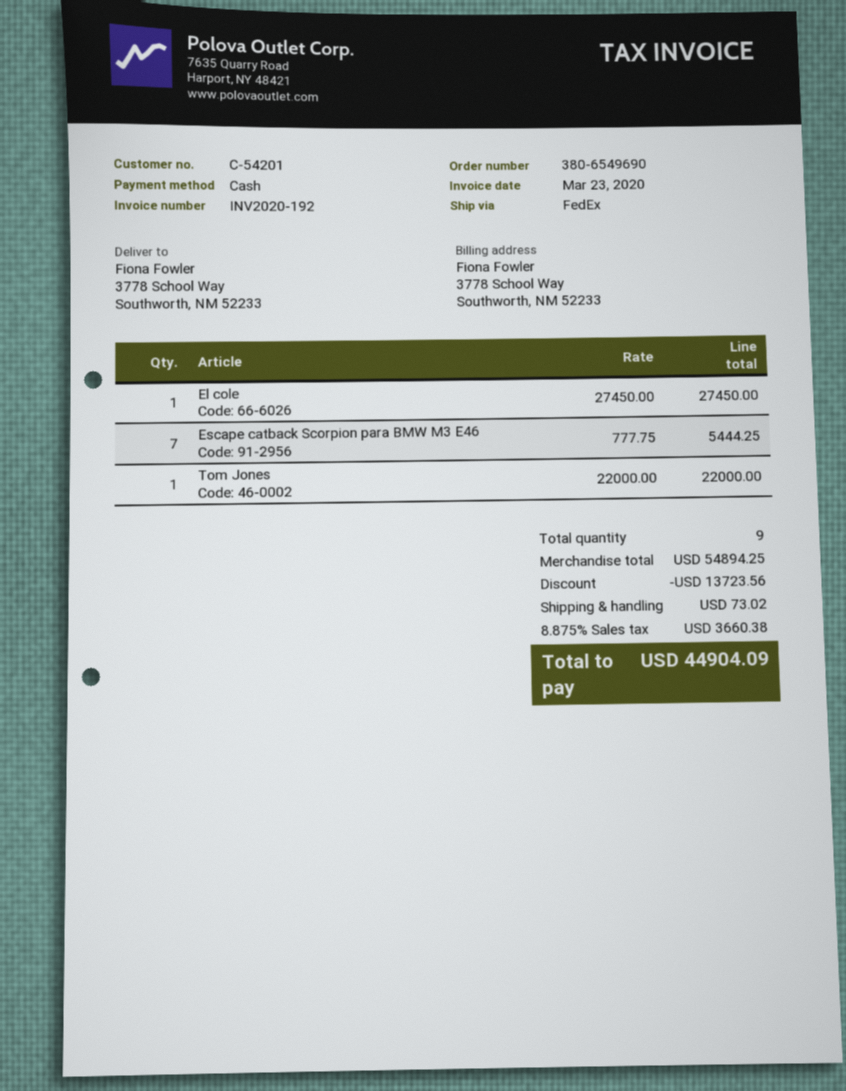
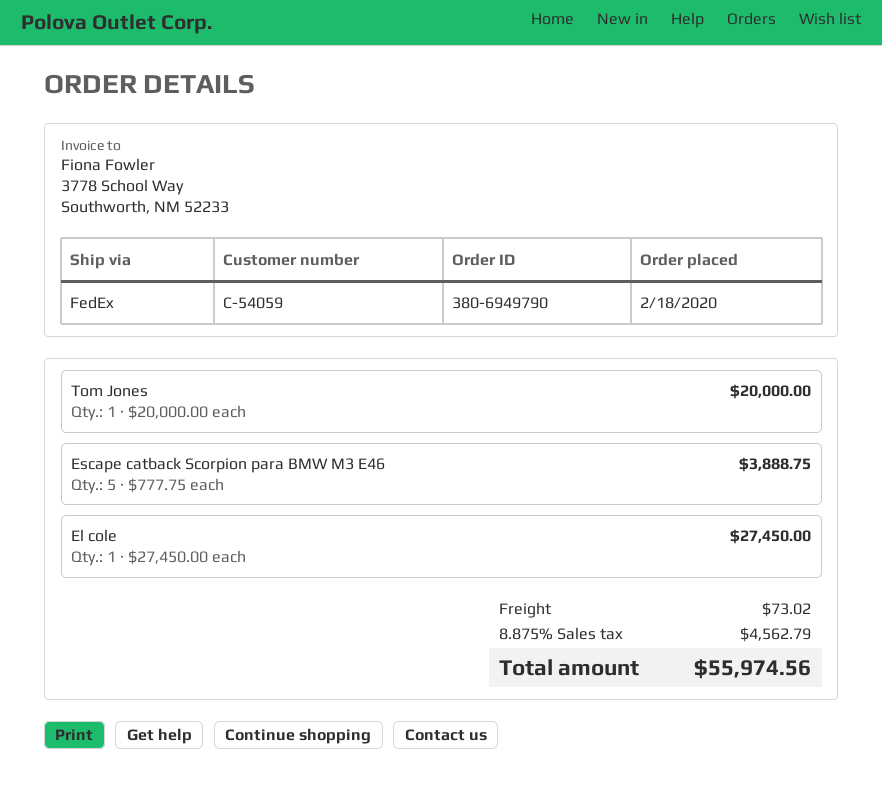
order number: 380-6549690 -> 380-6949790
customer number: C-54201 -> C-54059
Escape catback Scorpion para BMW M3 E46: 7 x 777.75 = 5444.25 -> 5 x 777.75 = 3888.75
Tom Jones: 1 x 22000.00 = 22000.00 -> 1 x 20000.00 = 20000.00
discount: 13723.56 -> none
tax: 8.875% = 3660.38 -> 8.875% = 4562.79
total: 44904.09 -> 55974.56

